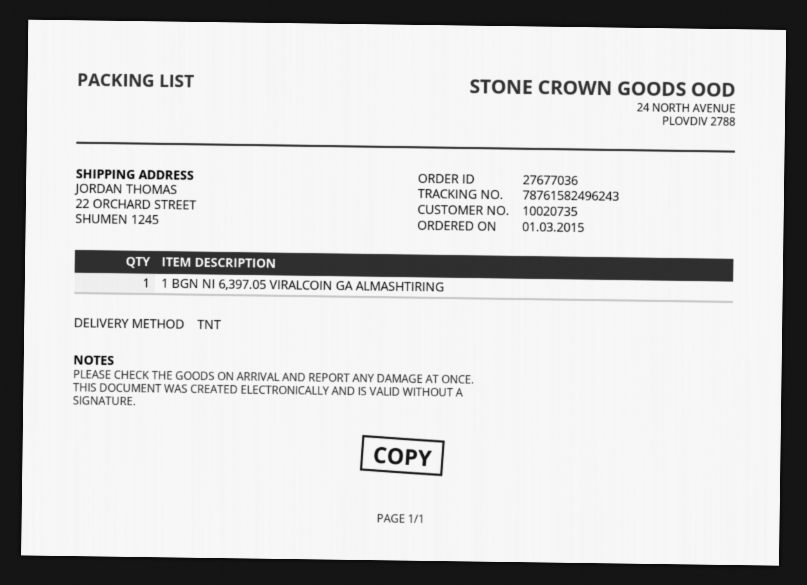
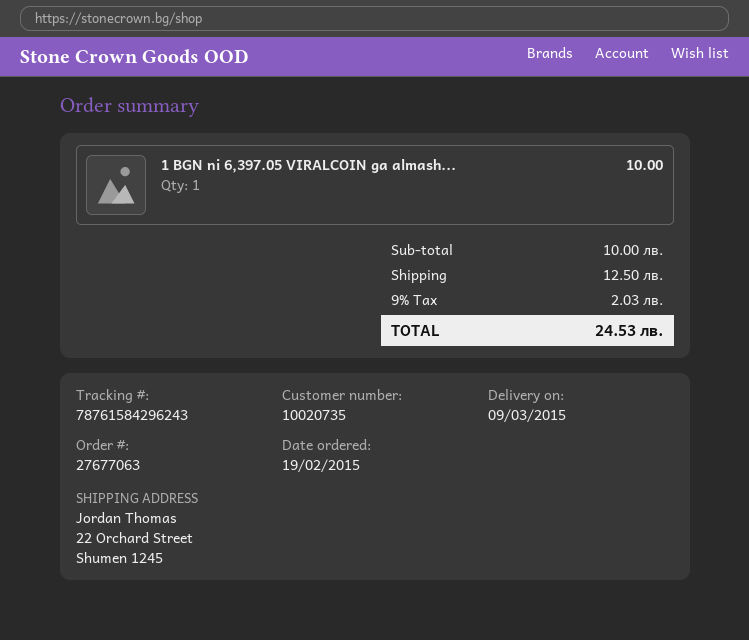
order number: 27677036 -> 27677063
order date: 2015-03-01 -> 2015-02-19
tracking number: 78761582496243 -> 78761584296243

